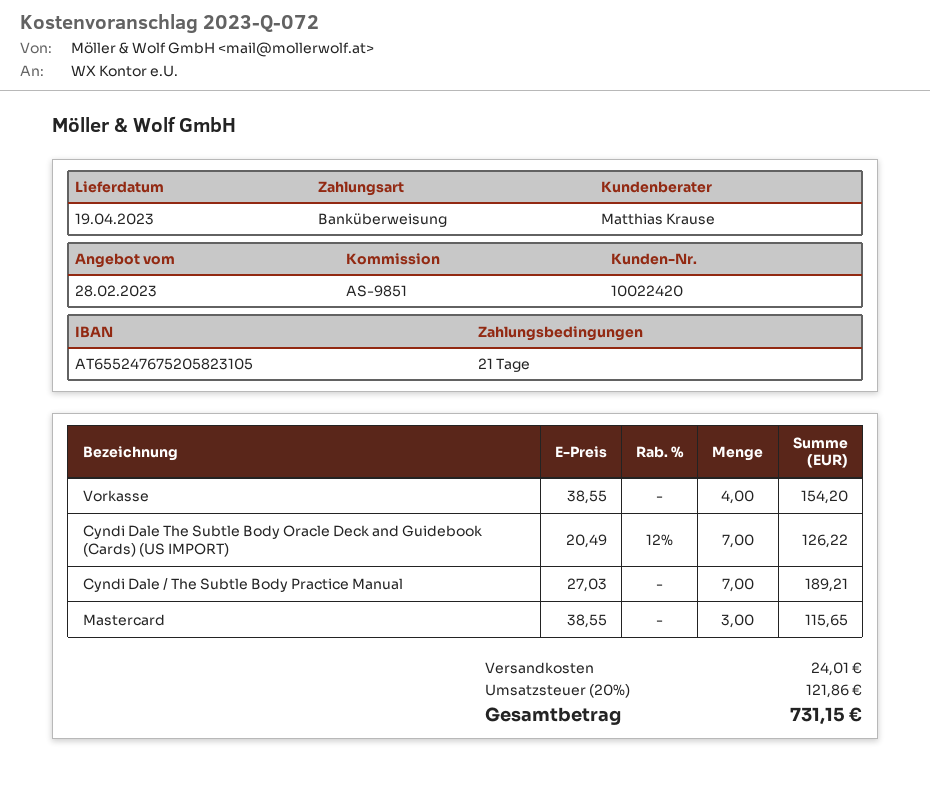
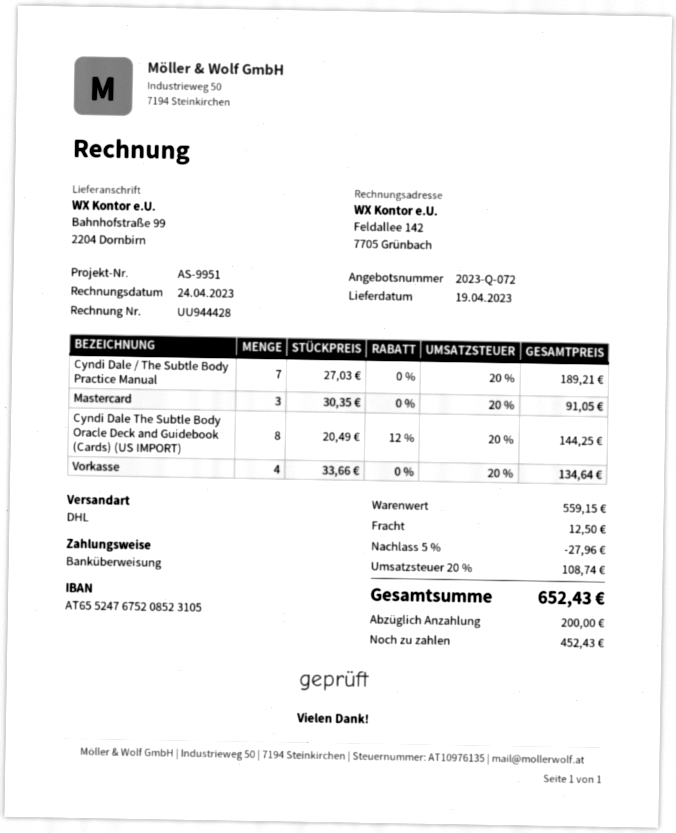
reference: AS-9851 -> AS-9951
bank account: AT655247675205823105 -> AT655247675208523105
Vorkasse: 4 x 38.55 = 154.20 -> 4 x 33.66 = 134.64
Cyndi Dale The Subtle Body Oracle Deck and Guidebook (Cards) (US IMPORT): 7 x 20.49 - 12% = 126.22 -> 8 x 20.49 - 12% = 144.25
Mastercard: 3 x 38.55 = 115.65 -> 3 x 30.35 = 91.05
discount: none -> 5% = 27.96
shipping: 24.01 -> 12.50
tax: 20% = 121.86 -> 20% = 108.74
total: 731.15 -> 652.43

